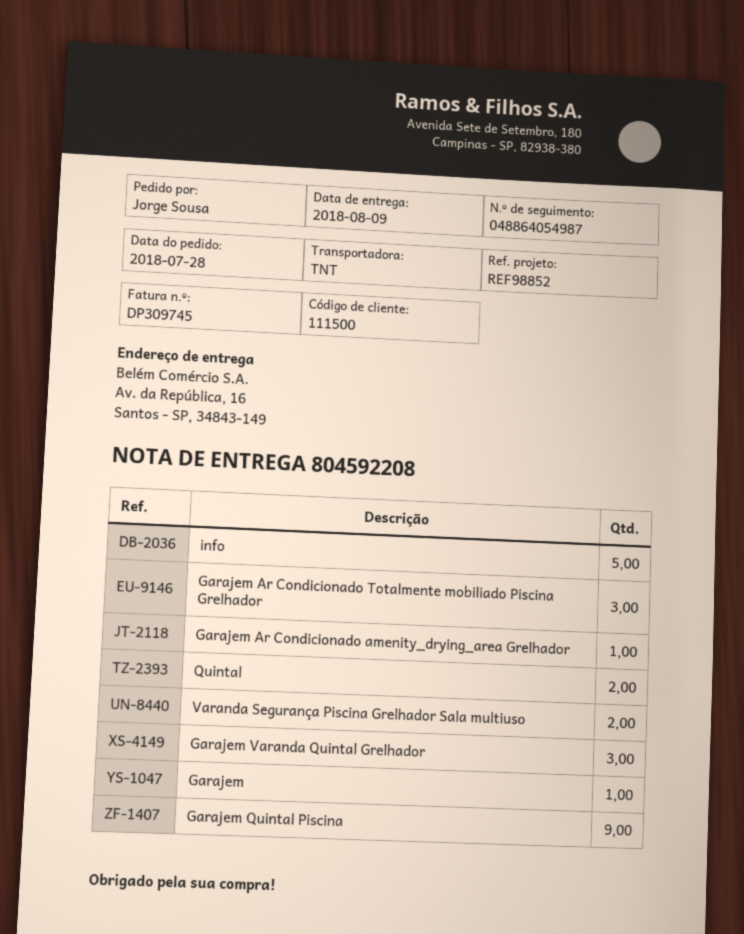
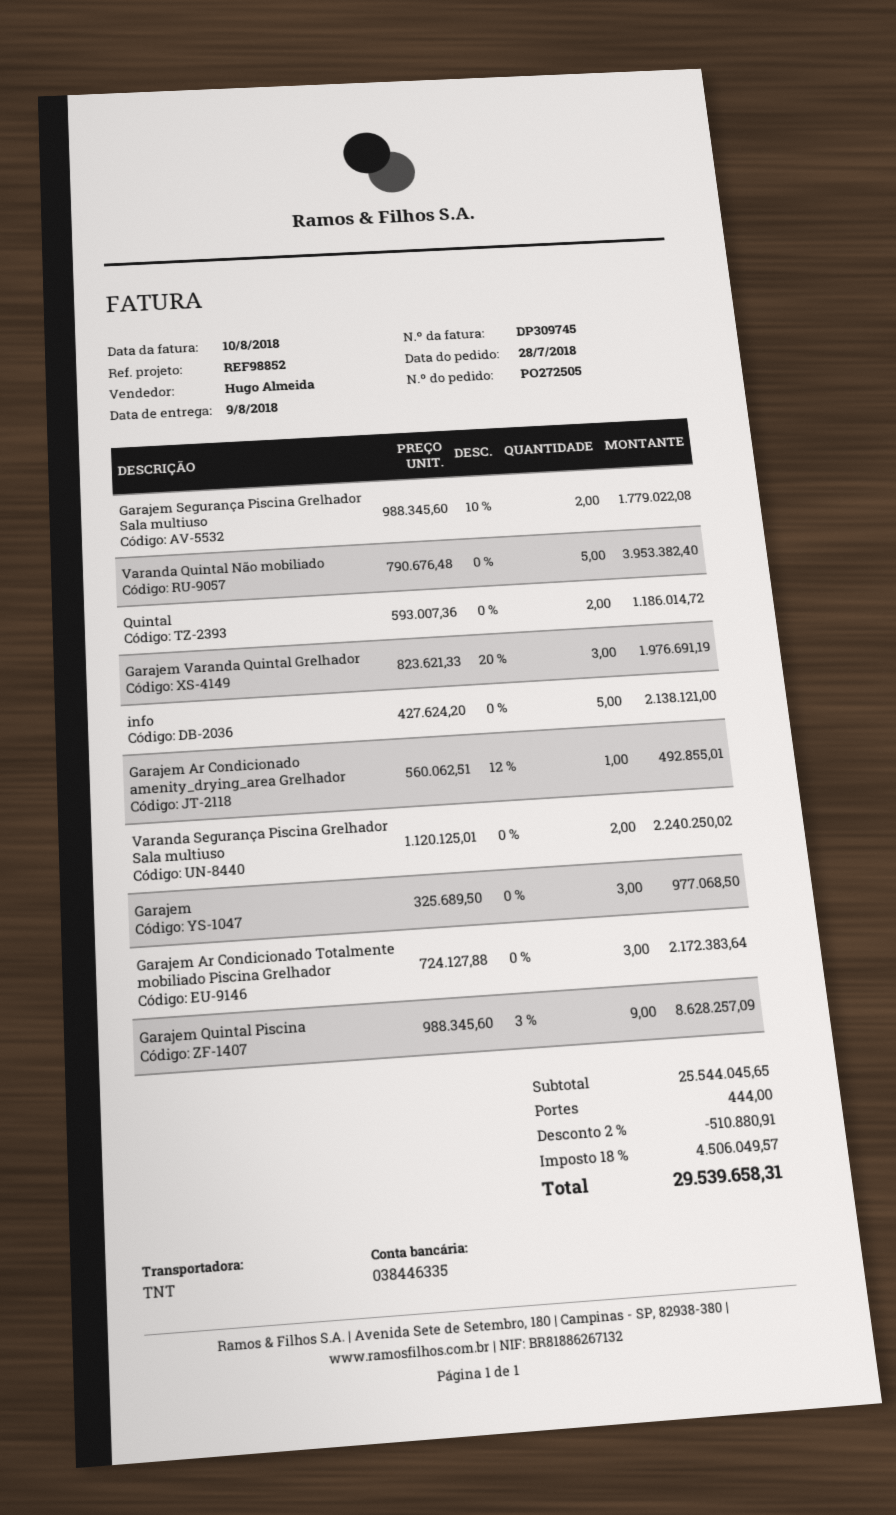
Garajem: 1 -> 3
Garajem Segurança Piscina Grelhador Sala multiuso: none -> 2
Varanda Quintal Não mobiliado: none -> 5

